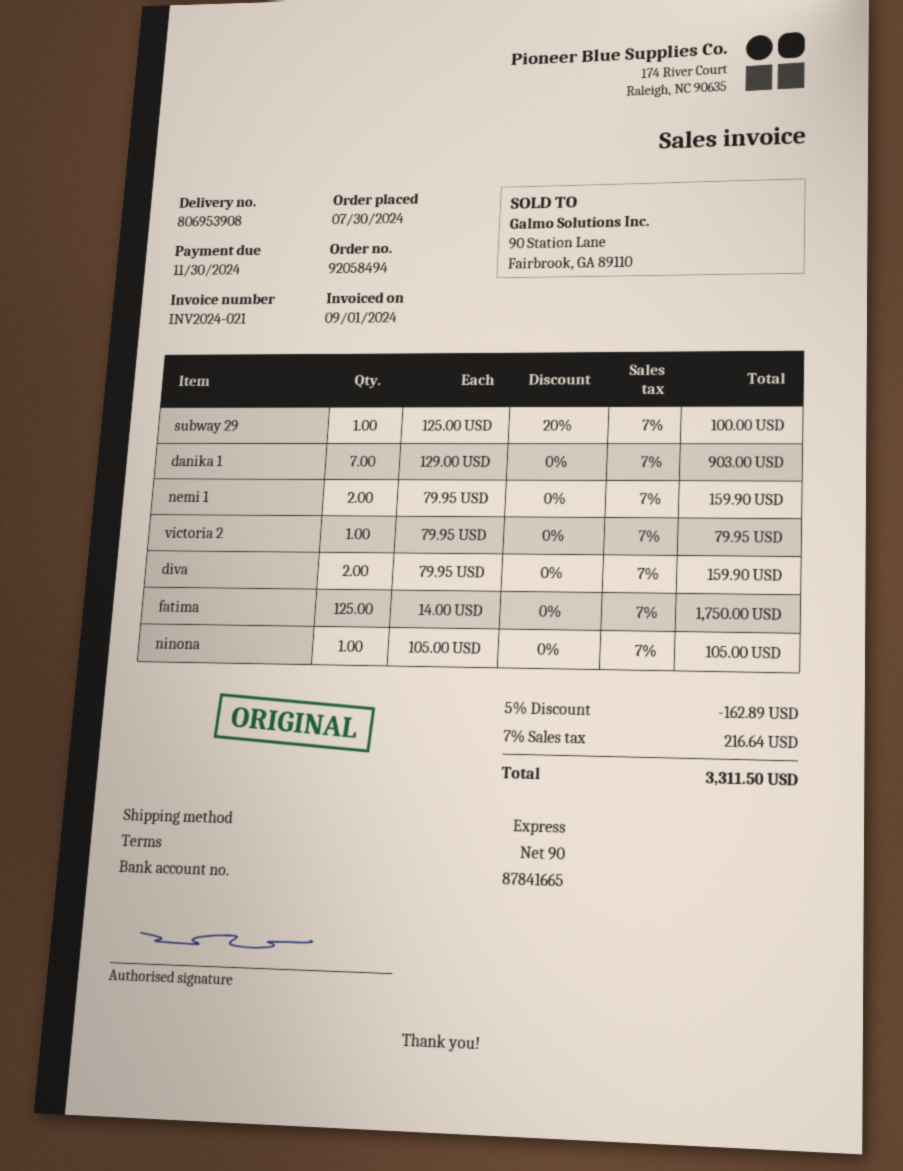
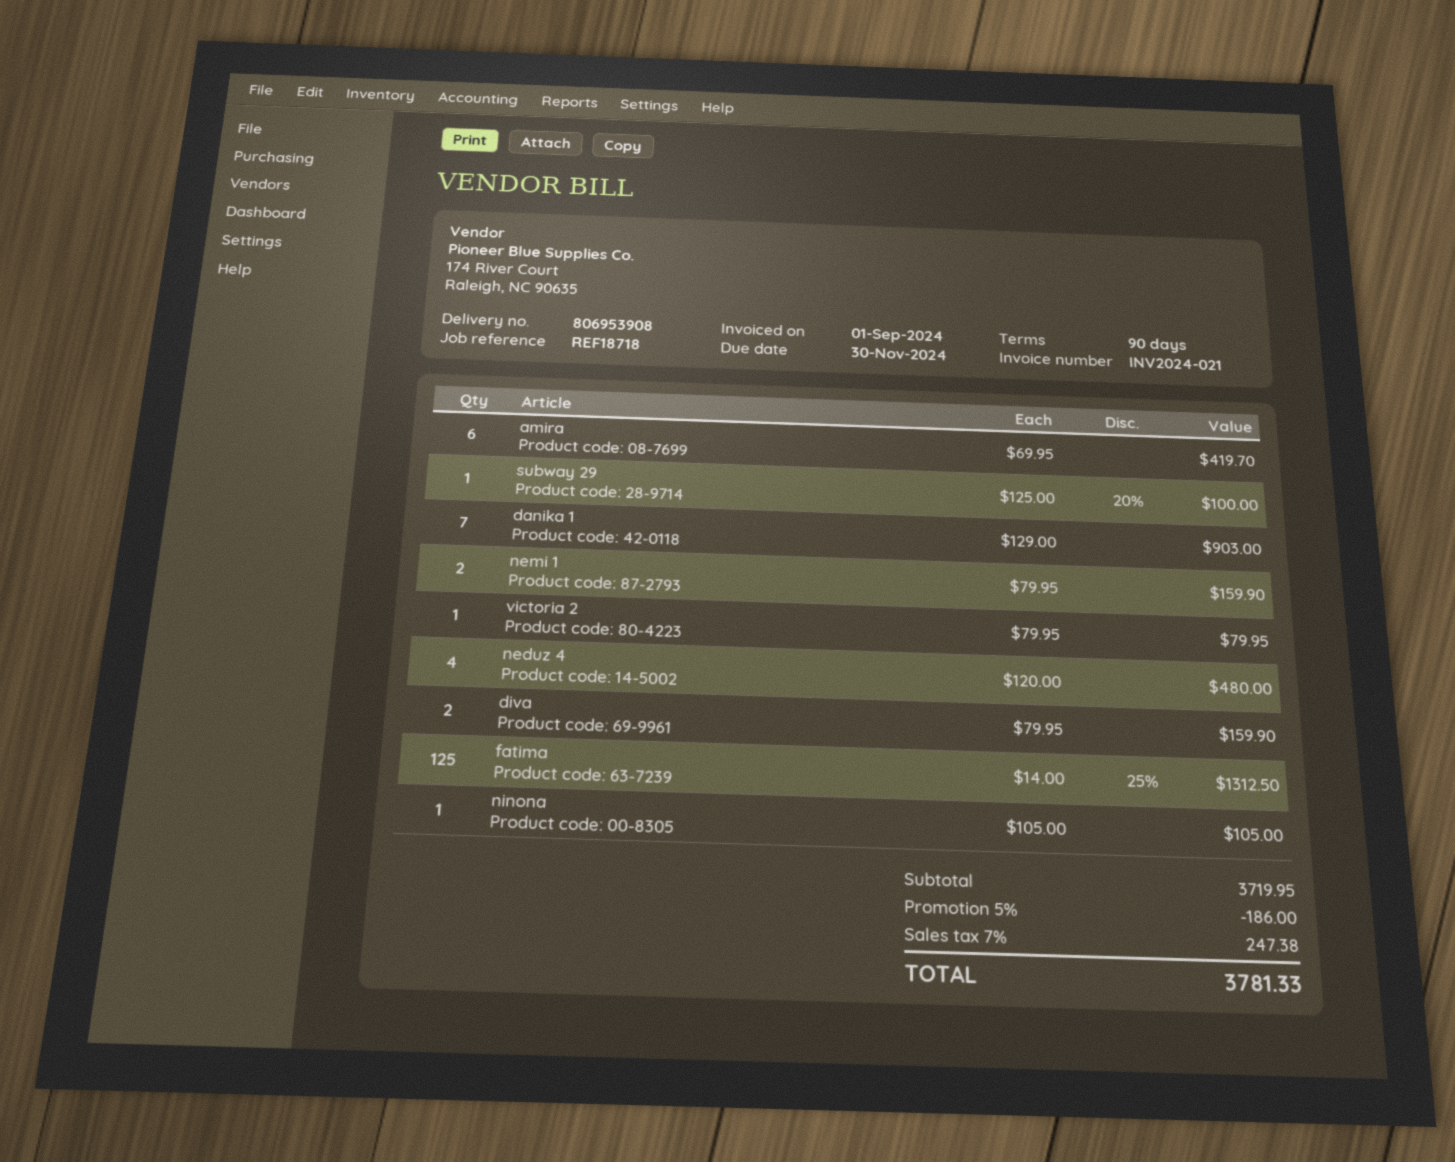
fatima: 125 x 14.00 = 1750.00 -> 125 x 14.00 - 25% = 1312.50
amira: none -> 6 x 69.95 = 419.70
neduz 4: none -> 4 x 120.00 = 480.00
discount: 5% = 162.89 -> 5% = 186.00
tax: 7% = 216.64 -> 7% = 247.38
total: 3311.50 -> 3781.33

